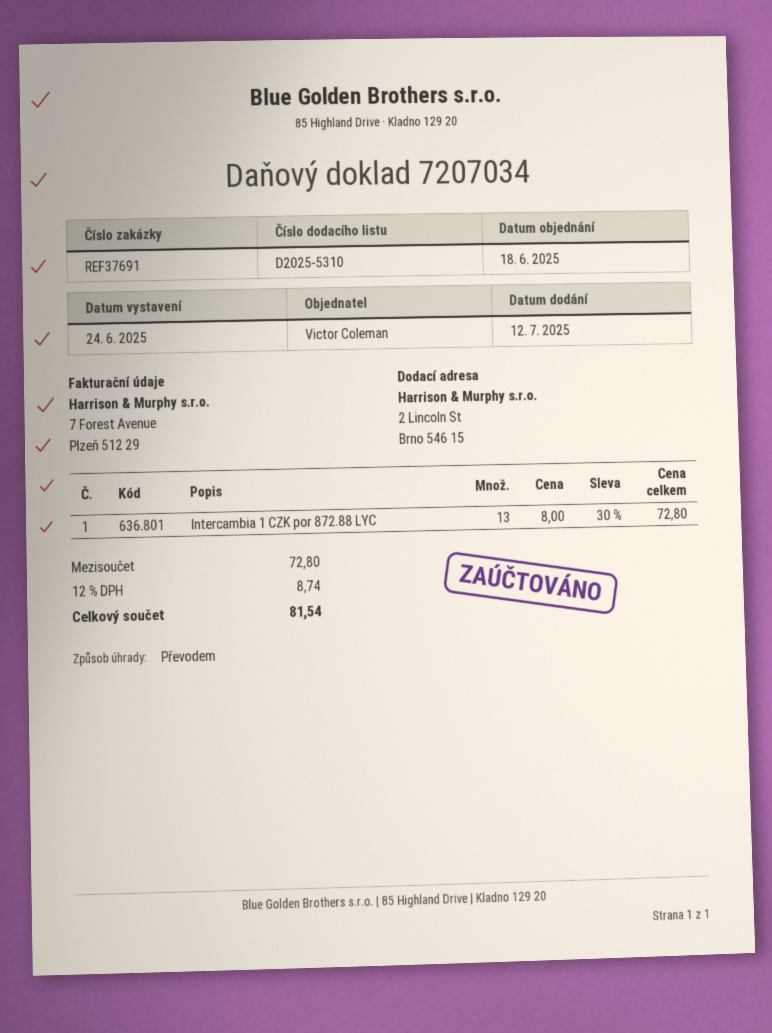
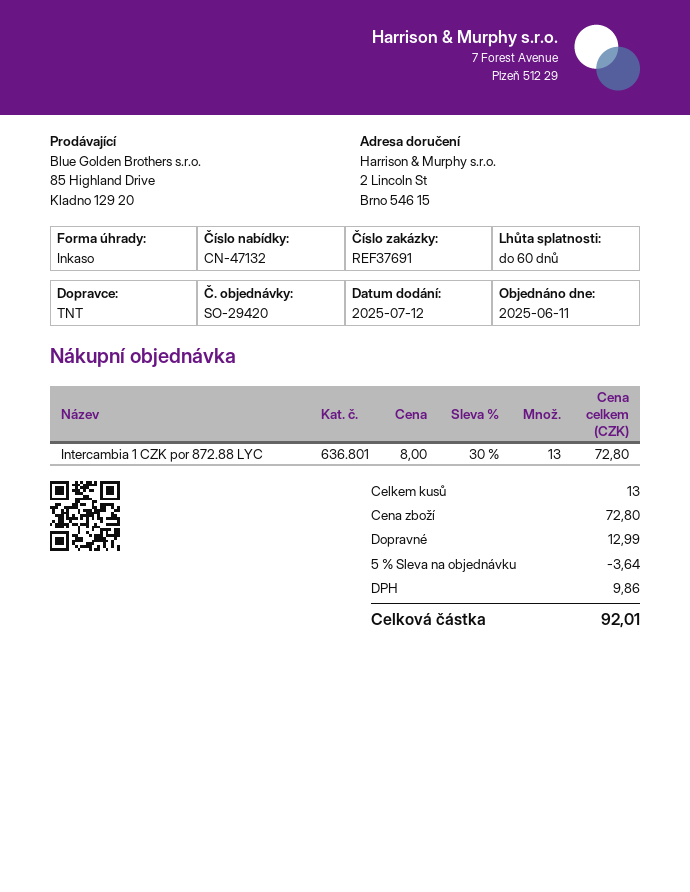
order date: 2025-06-18 -> 2025-06-11
payment method: bank transfer -> direct debit
discount: none -> 5% = 3.64
shipping: none -> 12.99
tax: 8.74 -> 9.86
total: 81.54 -> 92.01

